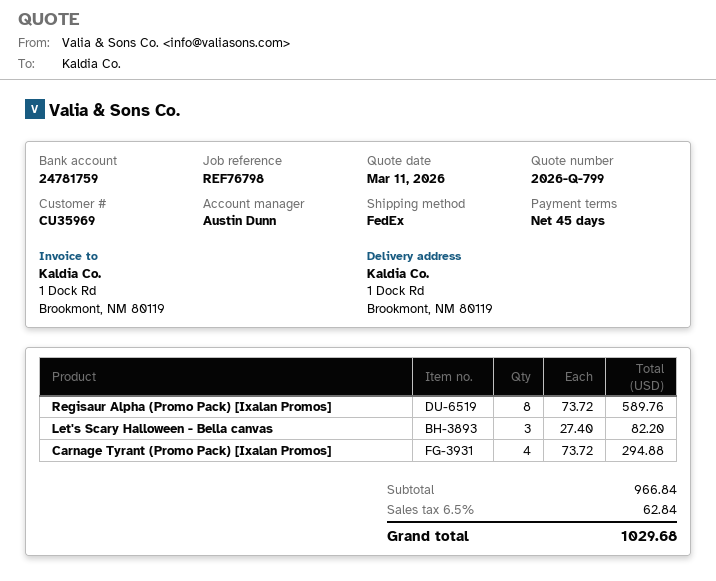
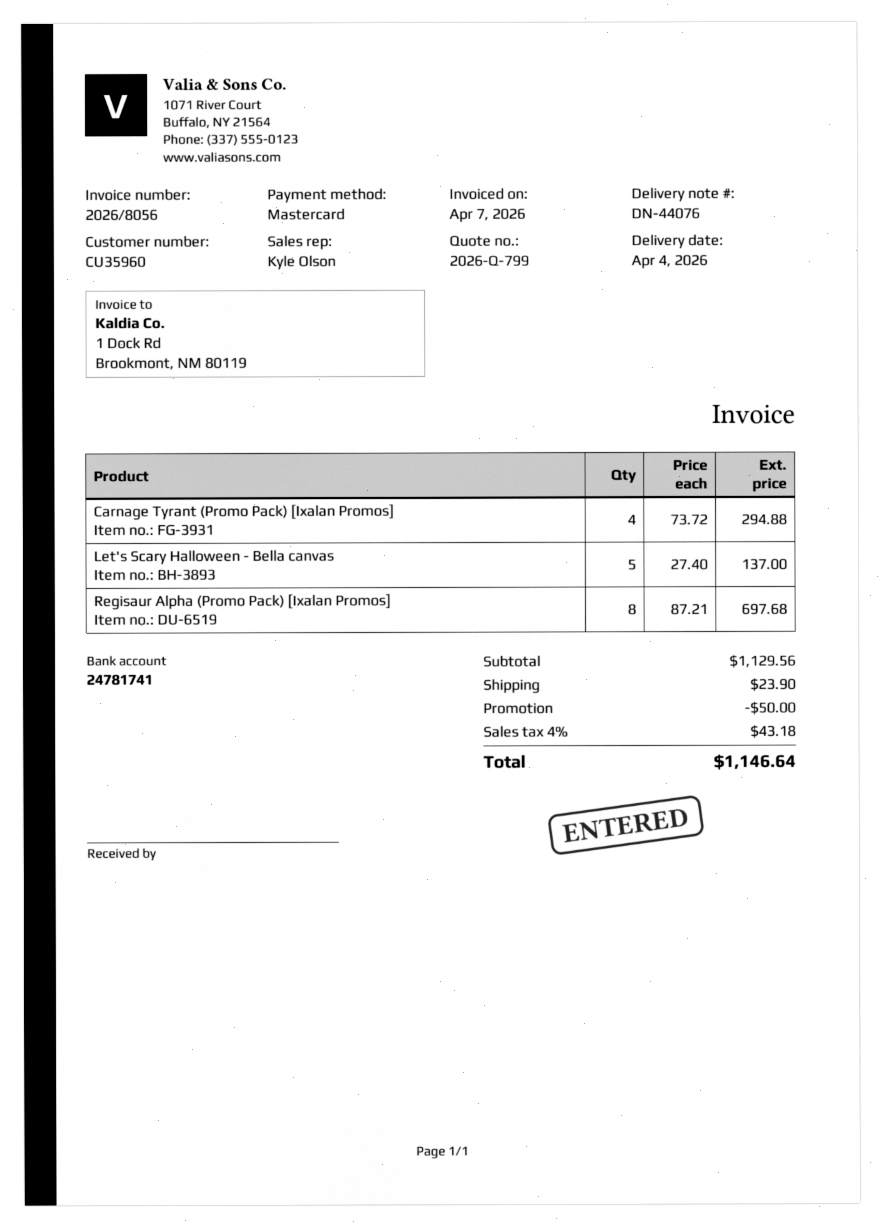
customer number: CU35969 -> CU35960
sales rep: Austin Dunn -> Kyle Olson
bank account: 24781759 -> 24781741
Regisaur Alpha (Promo Pack) [Ixalan Promos]: 8 x 73.72 = 589.76 -> 8 x 87.21 = 697.68
Let's Scary Halloween - Bella canvas: 3 x 27.40 = 82.20 -> 5 x 27.40 = 137.00
subtotal: 966.84 -> 1129.56
discount: none -> 50.00
shipping: none -> 23.90
tax: 6.5% = 62.84 -> 4% = 43.18
total: 1029.68 -> 1146.64

